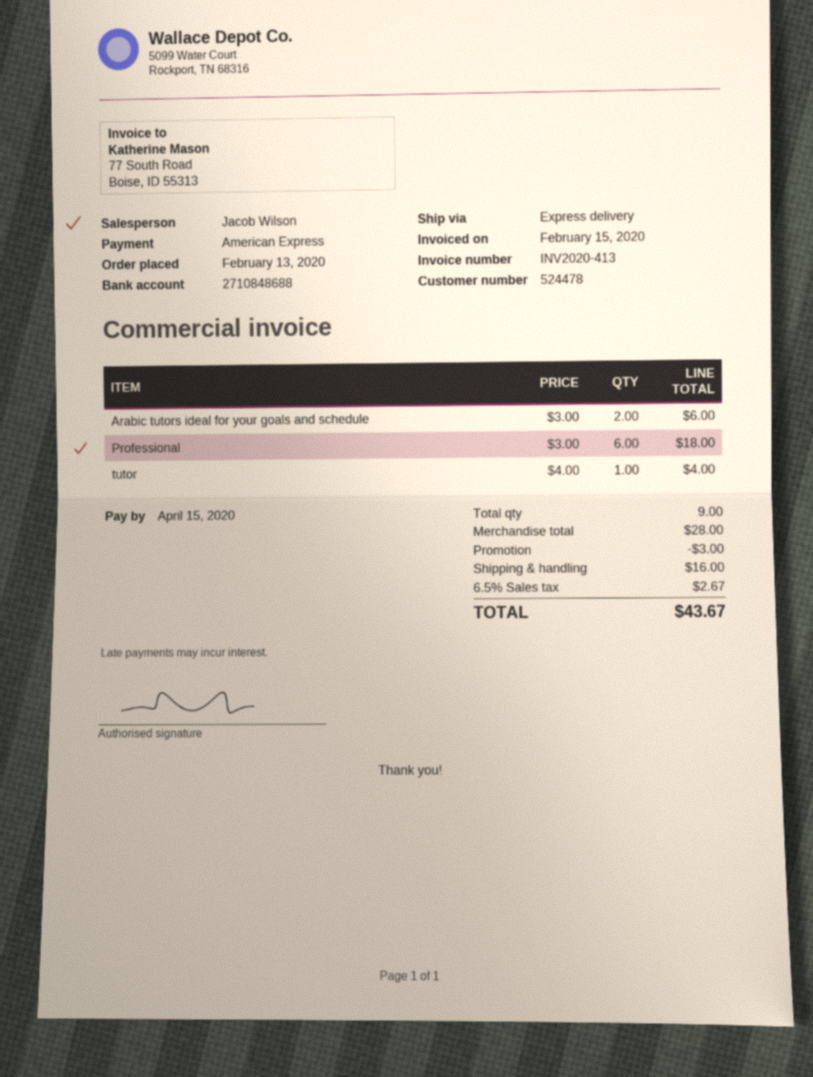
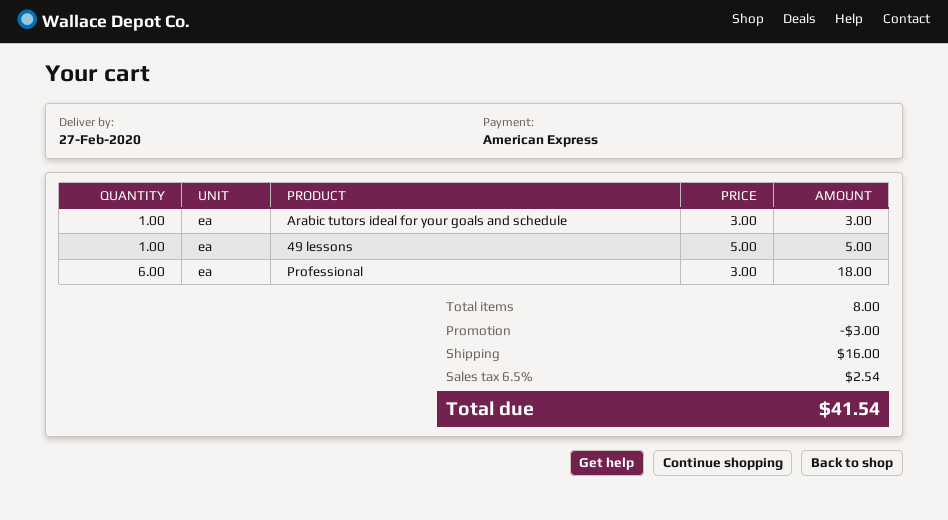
Arabic tutors ideal for your goals and schedule: 2 x 3.00 = 6.00 -> 1 x 3.00 = 3.00
tutor: 1 x 4.00 = 4.00 -> none
49 lessons: none -> 1 x 5.00 = 5.00
total quantity: 9 -> 8
tax: 6.5% = 2.67 -> 6.5% = 2.54
total: 43.67 -> 41.54

